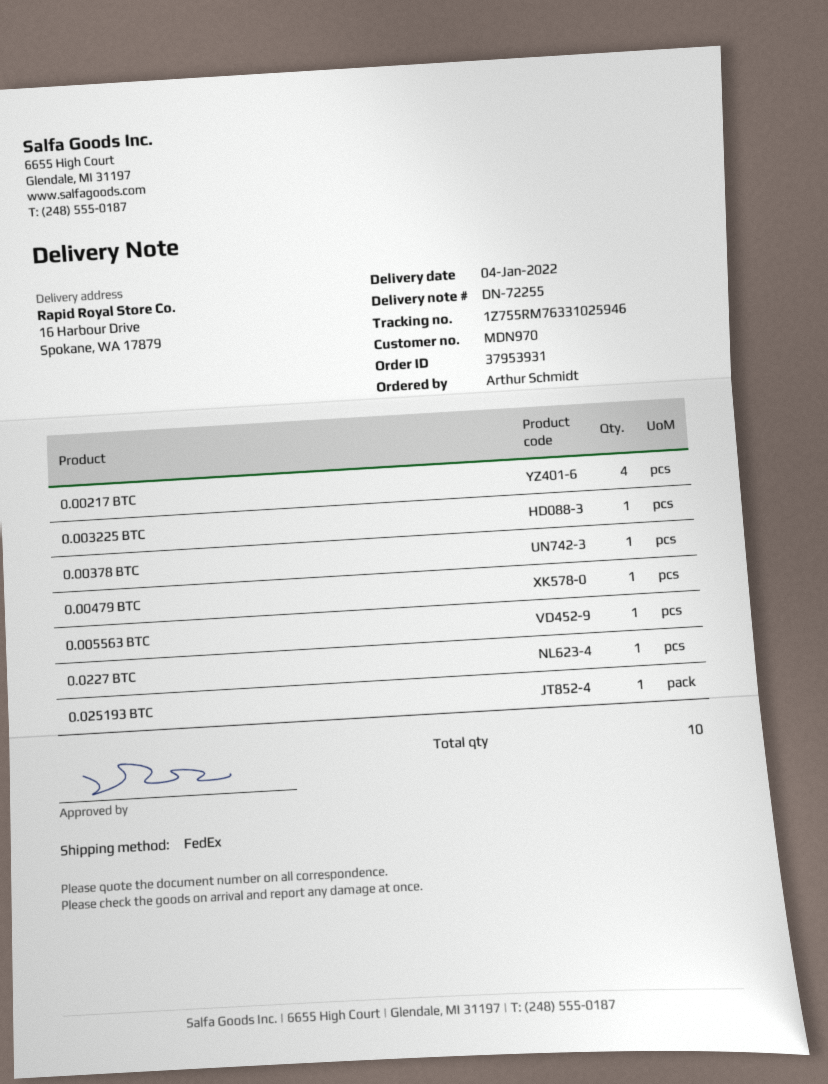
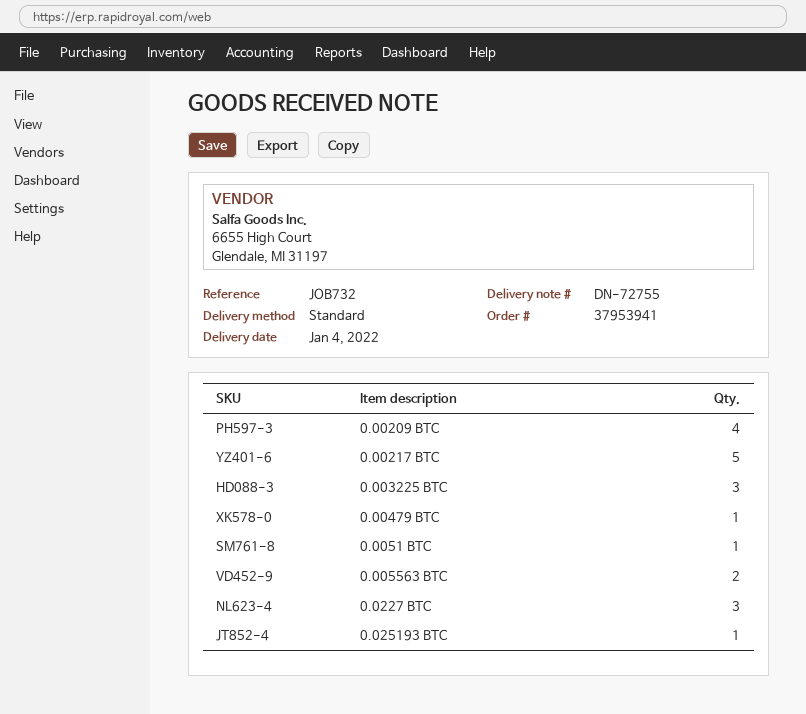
order number: 37953931 -> 37953941
delivery note number: DN-72255 -> DN-72755
shipping method: FedEx -> standard
0.00217 BTC: 4 -> 5
0.003225 BTC: 1 -> 3
0.00378 BTC: 1 -> none
0.005563 BTC: 1 -> 2
0.0227 BTC: 1 -> 3
0.00209 BTC: none -> 4
0.0051 BTC: none -> 1

